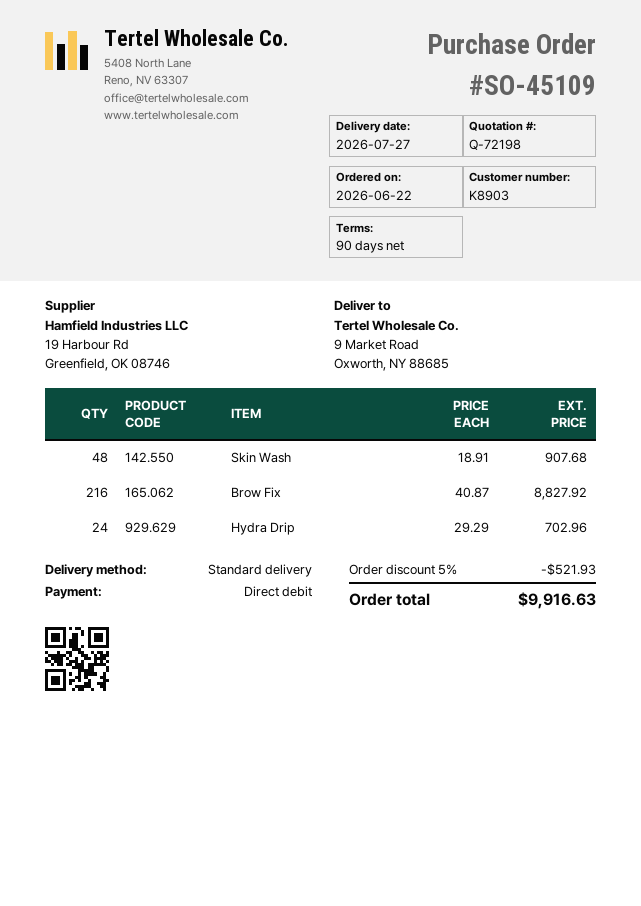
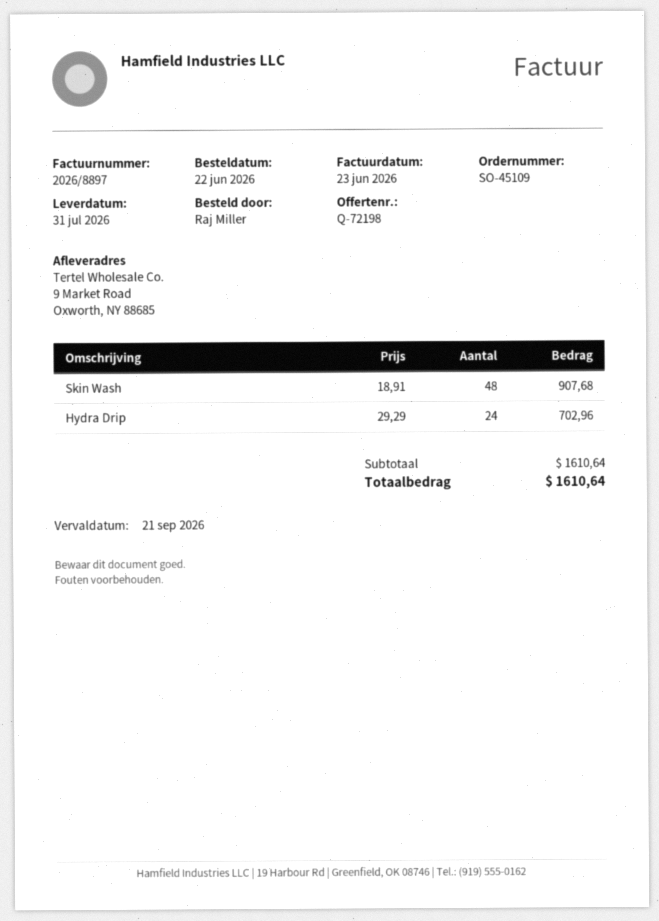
delivery date: 2026-07-27 -> 2026-07-31
Brow Fix: 216 x 40.87 = 8827.92 -> none
discount: 5% = 521.93 -> none
total: 9916.63 -> 1610.64

